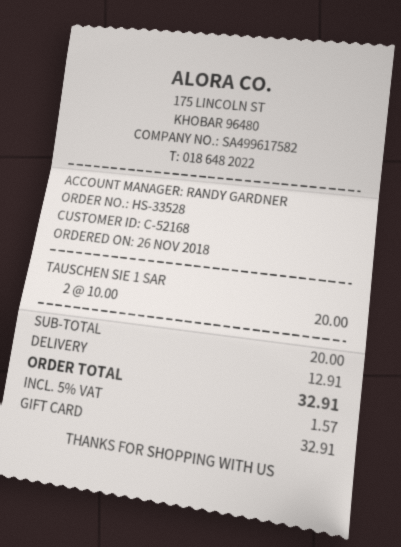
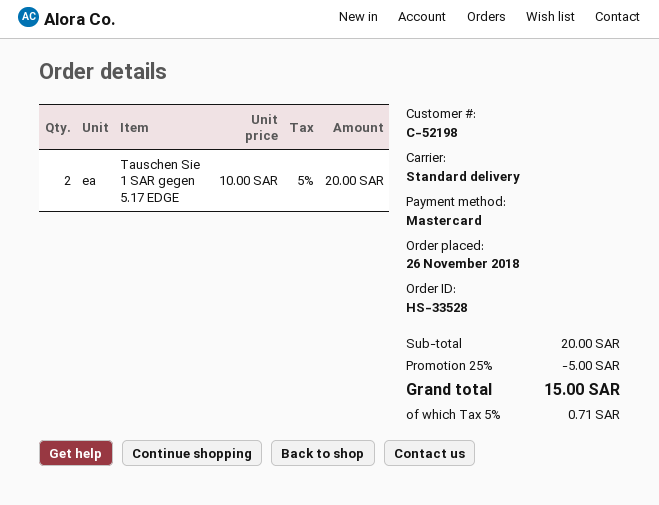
customer number: C-52168 -> C-52198
payment method: gift card -> Mastercard
discount: none -> 25% = 5.00
shipping: 12.91 -> none
tax: 5% = 1.57 -> 5% = 0.71
total: 32.91 -> 15.00

